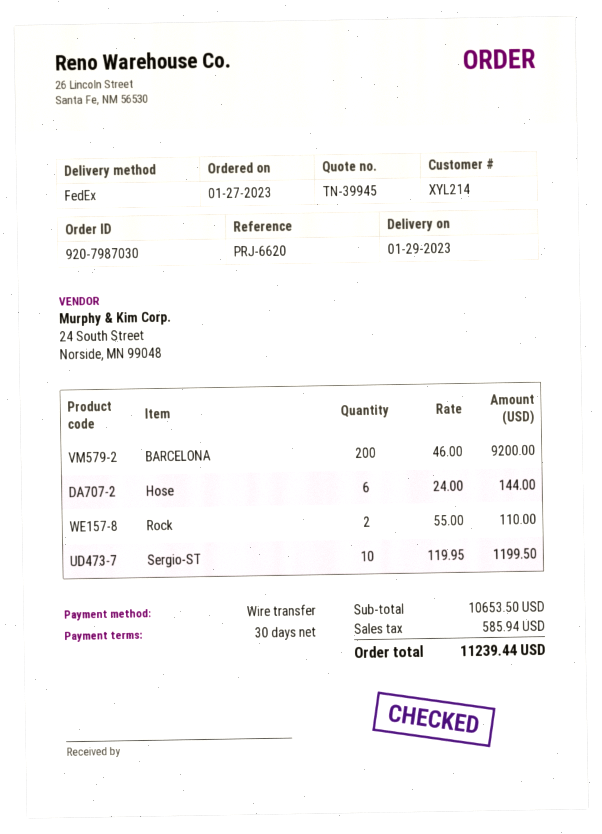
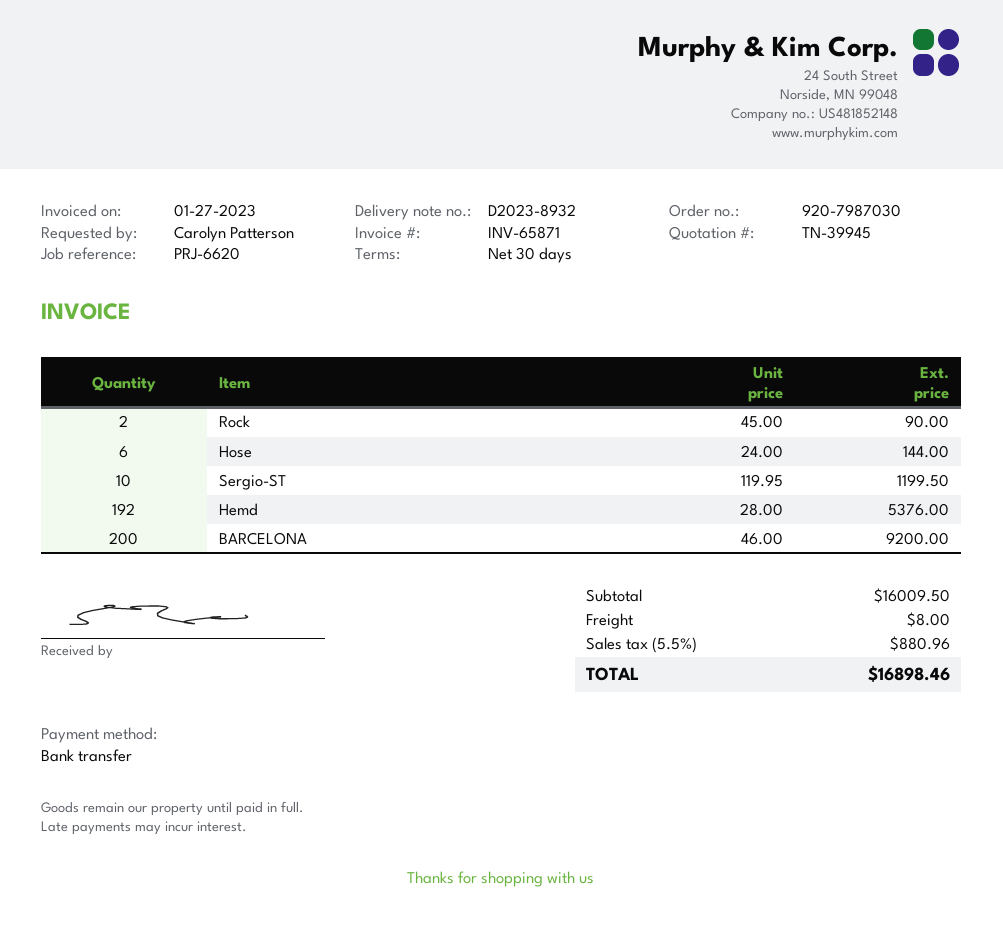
Rock: 2 x 55.00 = 110.00 -> 2 x 45.00 = 90.00
Hemd: none -> 192 x 28.00 = 5376.00
subtotal: 10653.50 -> 16009.50
shipping: none -> 8.00
tax: 585.94 -> 880.96
total: 11239.44 -> 16898.46

